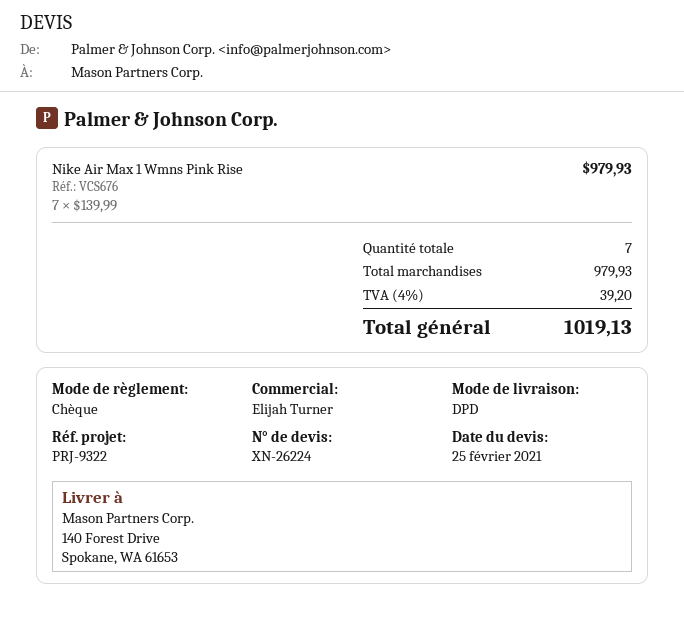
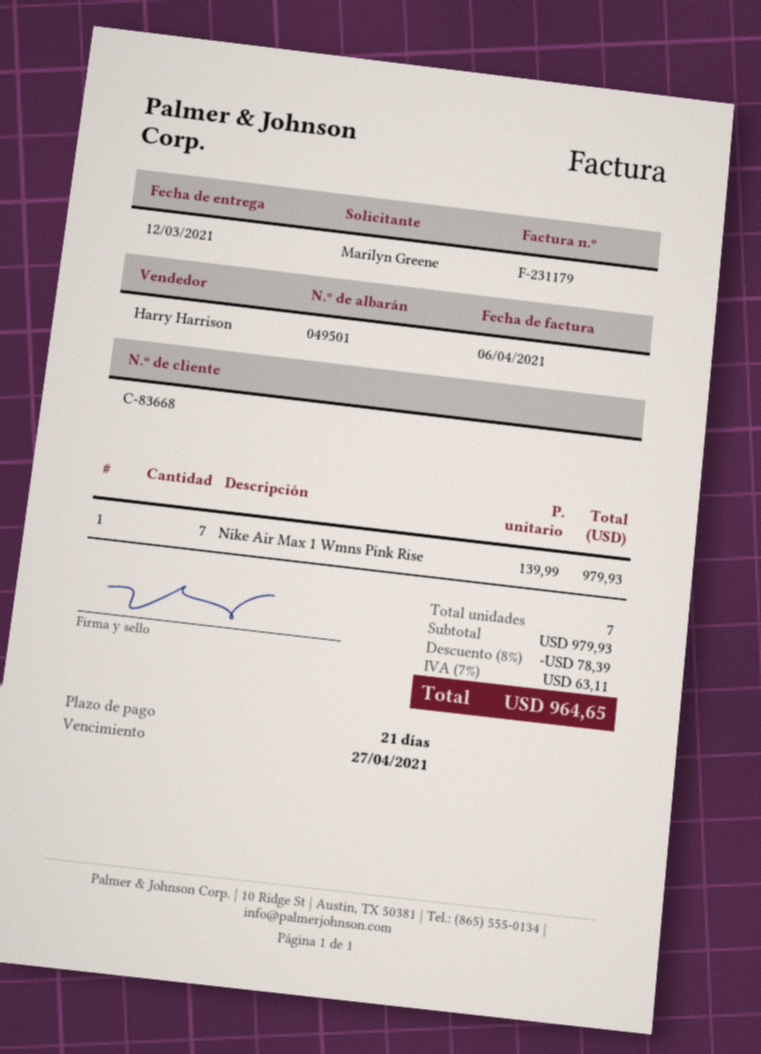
sales rep: Elijah Turner -> Harry Harrison
discount: none -> 8% = 78.39
tax: 4% = 39.20 -> 7% = 63.11
total: 1019.13 -> 964.65

